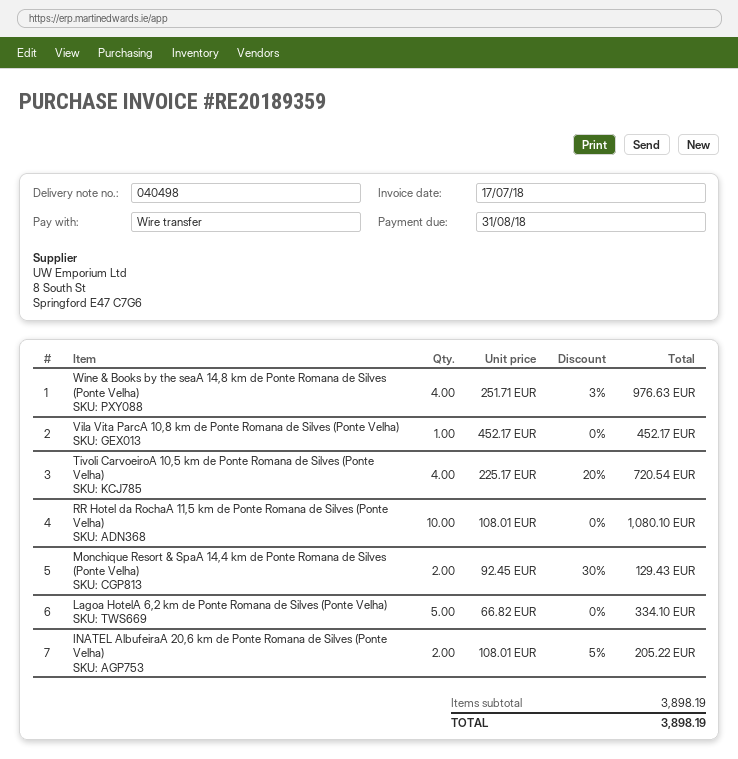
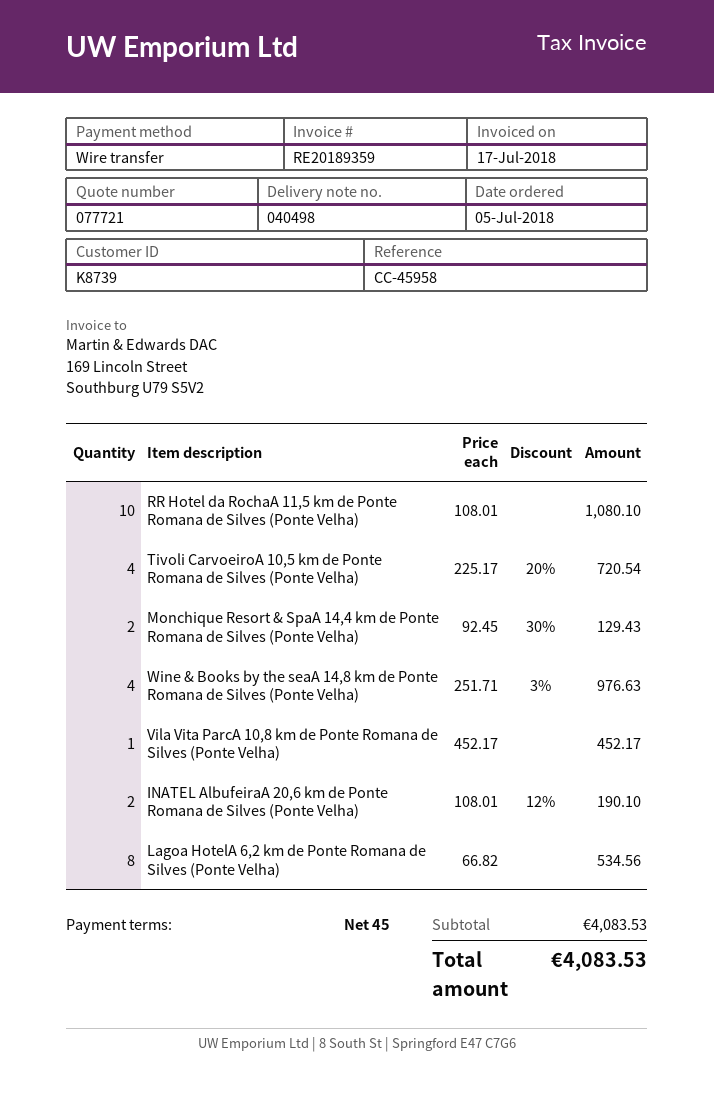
Lagoa HotelA 6,2 km de Ponte Romana de Silves (Ponte Velha): 5 x 66.82 = 334.10 -> 8 x 66.82 = 534.56
INATEL AlbufeiraA 20,6 km de Ponte Romana de Silves (Ponte Velha): 2 x 108.01 - 5% = 205.22 -> 2 x 108.01 - 12% = 190.10
subtotal: 3898.19 -> 4083.53
total: 3898.19 -> 4083.53

